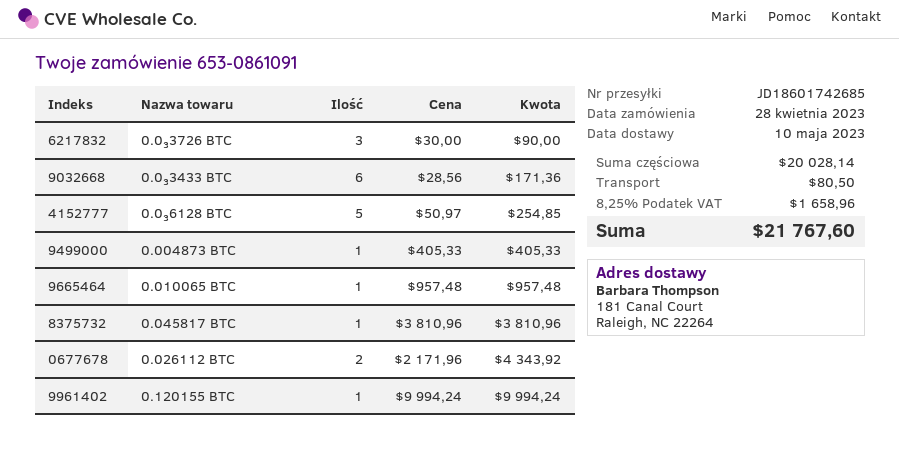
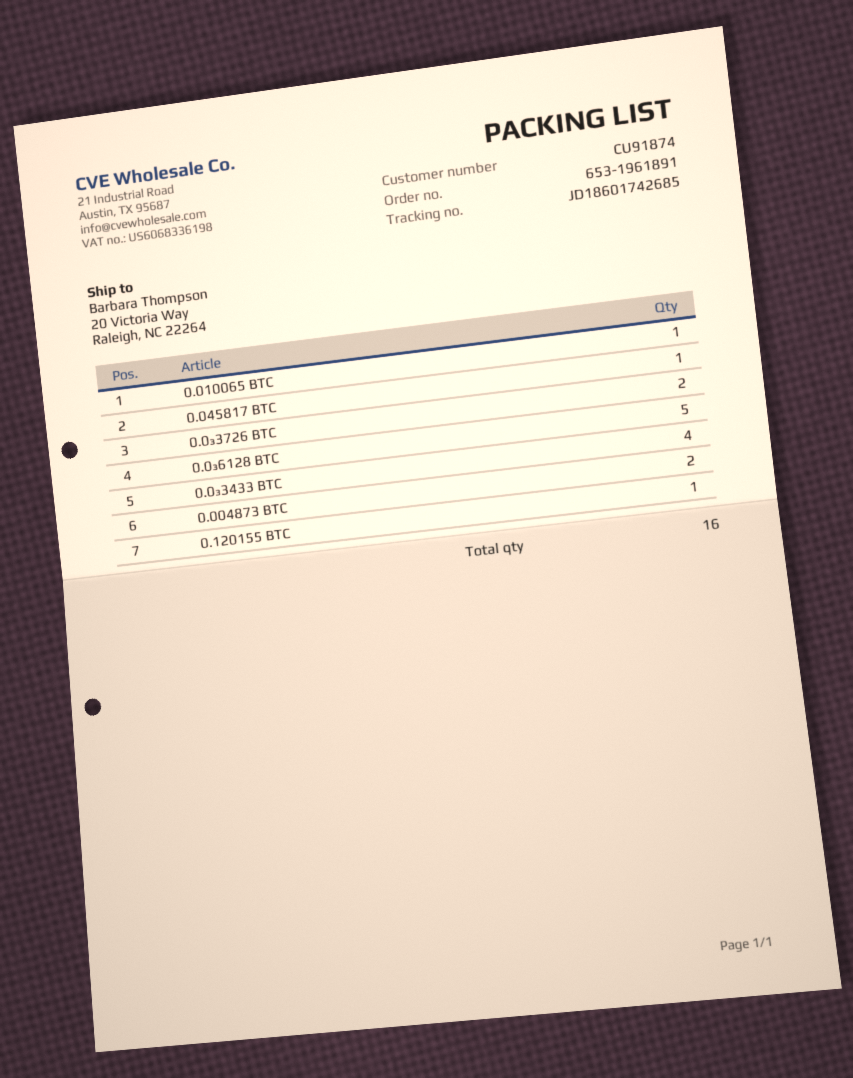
order number: 653-0861091 -> 653-1961891
ship to: 181 Canal Court, Raleigh, NC 22264 -> 20 Victoria Way, Raleigh, NC 22264
0.0₃3726 BTC: 3 -> 2
0.0₃3433 BTC: 6 -> 4
0.004873 BTC: 1 -> 2
0.026112 BTC: 2 -> none

